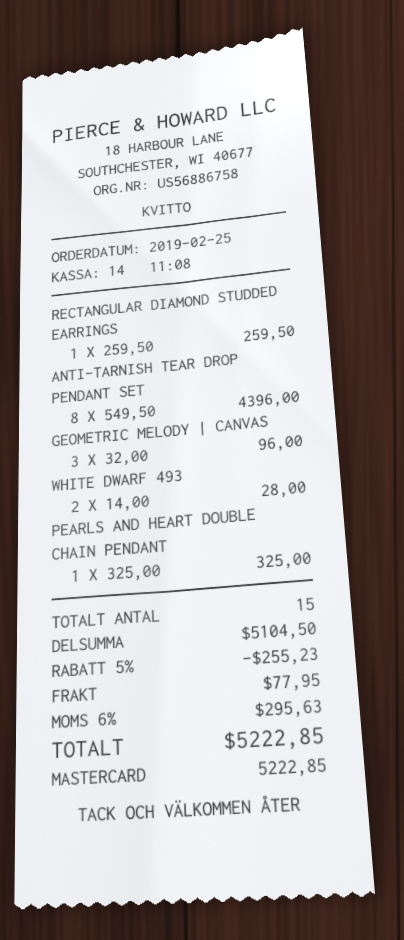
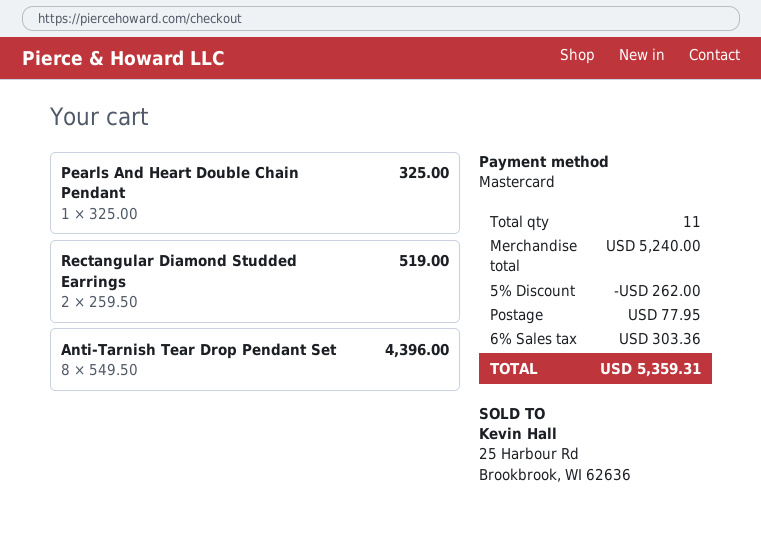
RECTANGULAR DIAMOND STUDDED EARRINGS: 1 x 259.50 = 259.50 -> 2 x 259.50 = 519.00
GEOMETRIC MELODY | CANVAS: 3 x 32.00 = 96.00 -> none
WHITE DWARF 493: 2 x 14.00 = 28.00 -> none
total quantity: 15 -> 11
subtotal: 5104.50 -> 5240.00
discount: 5% = 255.23 -> 5% = 262.00
tax: 6% = 295.63 -> 6% = 303.36
total: 5222.85 -> 5359.31

